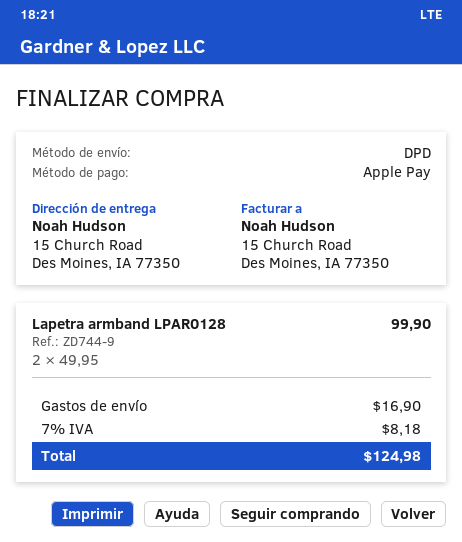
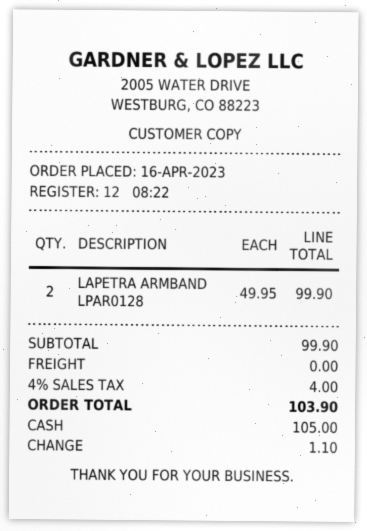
payment method: Apple Pay -> cash
shipping: 16.90 -> 0.00
tax: 7% = 8.18 -> 4% = 4.00
total: 124.98 -> 103.90

